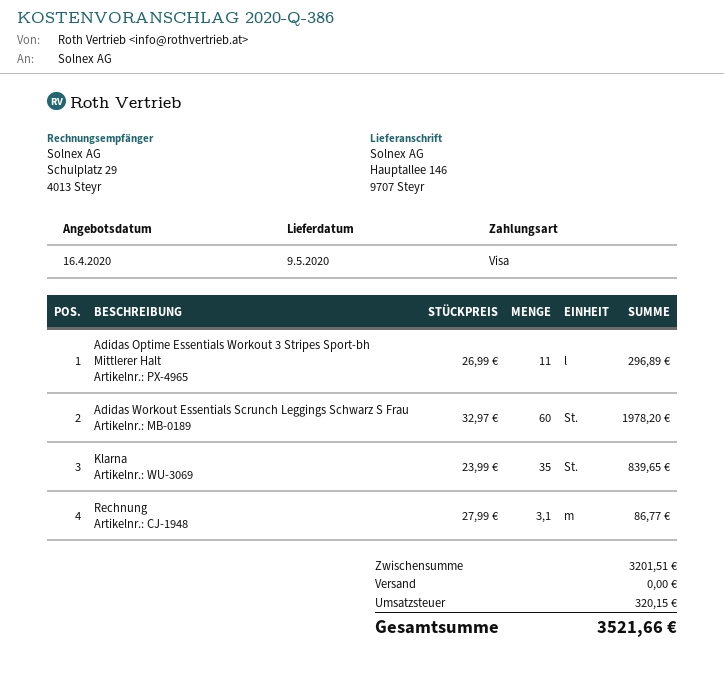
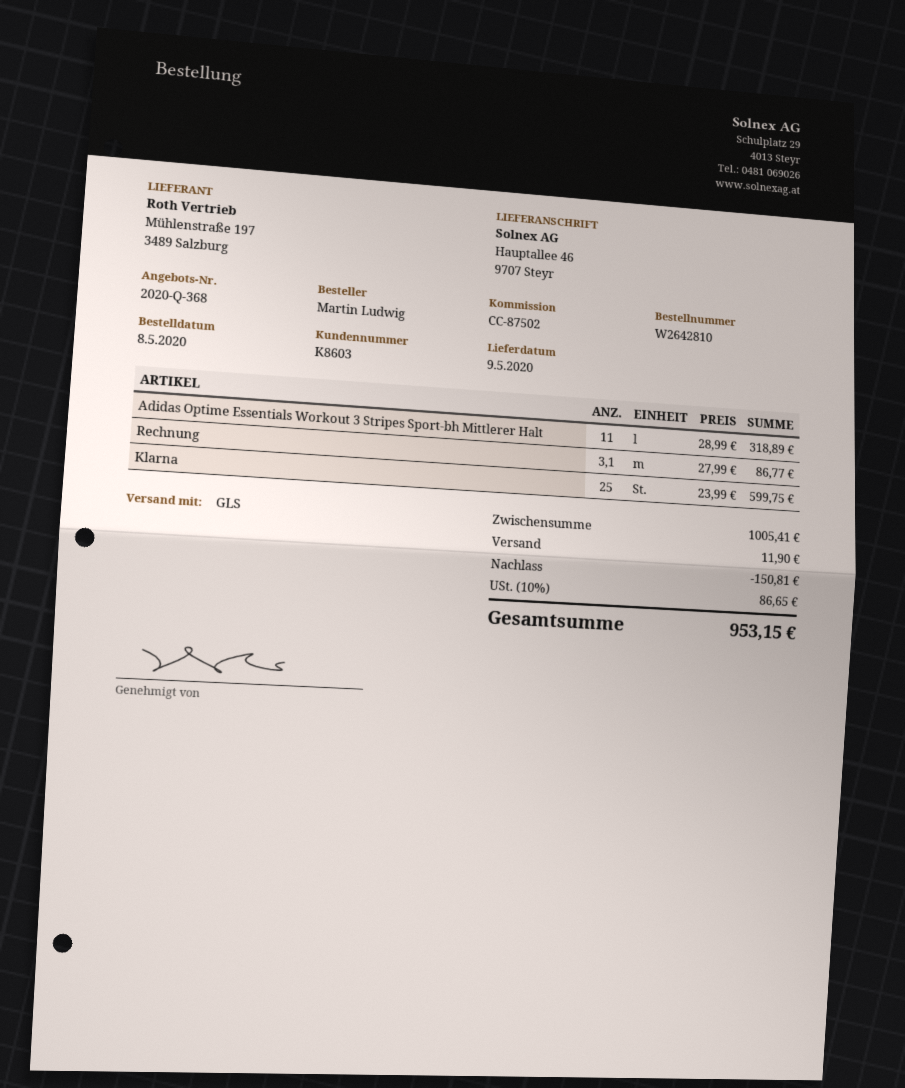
quote number: 2020-Q-386 -> 2020-Q-368
ship to: Hauptallee 146, 9707 Steyr -> Hauptallee 46, 9707 Steyr
Adidas Optime Essentials Workout 3 Stripes Sport-bh Mittlerer Halt: 11 x 26.99 = 296.89 -> 11 x 28.99 = 318.89
Adidas Workout Essentials Scrunch Leggings Schwarz S Frau: 60 x 32.97 = 1978.20 -> none
Klarna: 35 x 23.99 = 839.65 -> 25 x 23.99 = 599.75
subtotal: 3201.51 -> 1005.41
discount: none -> 150.81
shipping: 0.00 -> 11.90
tax: 320.15 -> 86.65
total: 3521.66 -> 953.15

